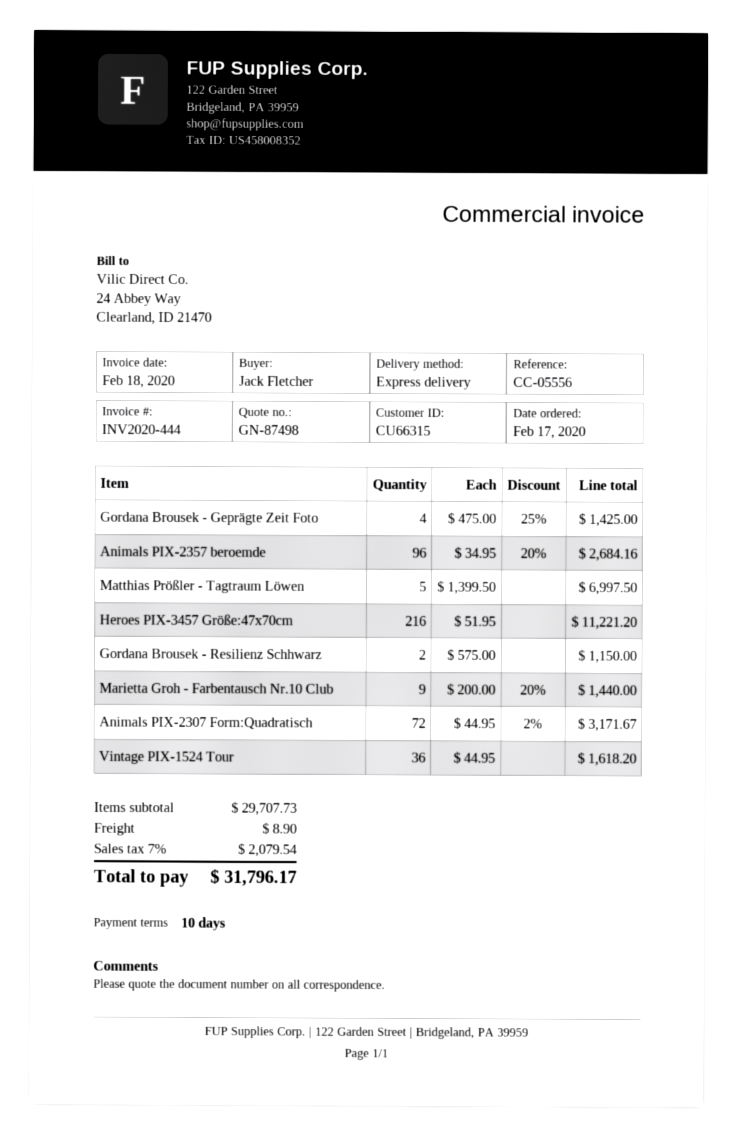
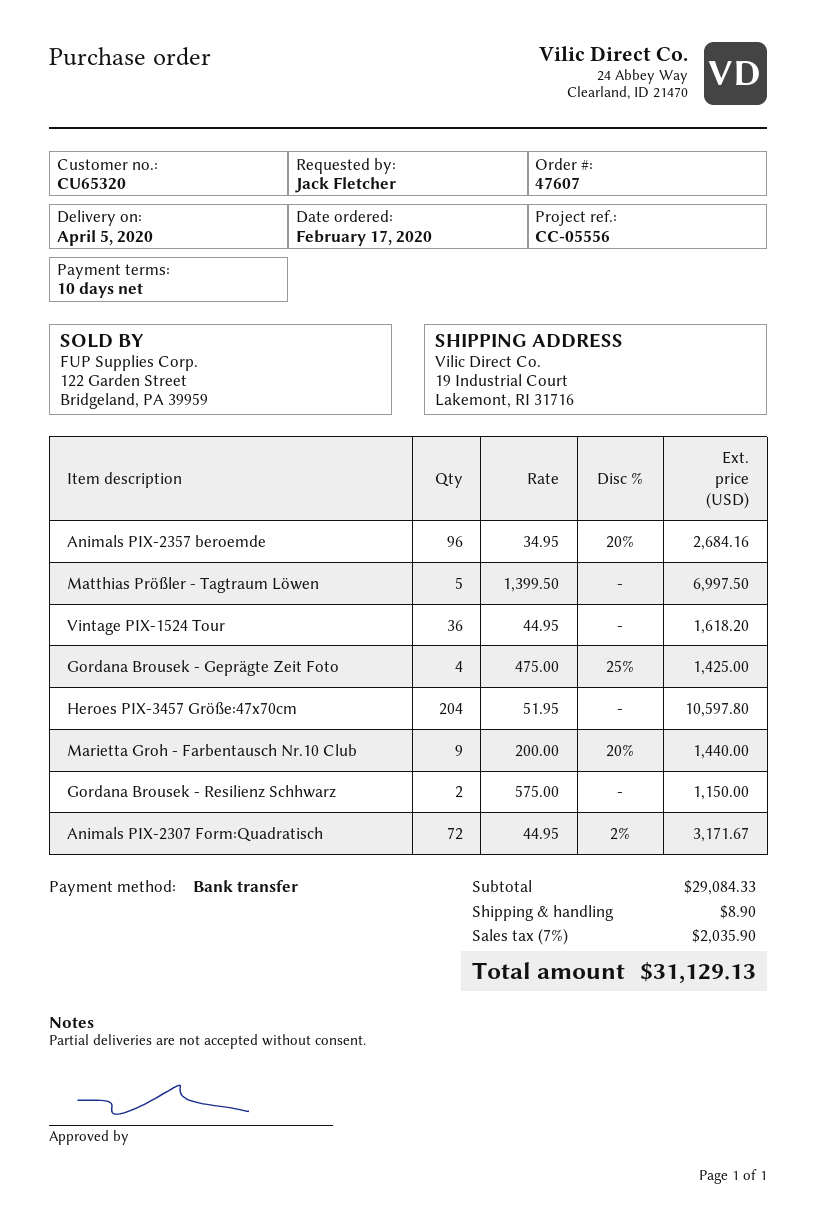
customer number: CU66315 -> CU65320
Heroes PIX-3457 Größe:47x70cm: 216 x 51.95 = 11221.20 -> 204 x 51.95 = 10597.80
subtotal: 29707.73 -> 29084.33
tax: 7% = 2079.54 -> 7% = 2035.90
total: 31796.17 -> 31129.13

